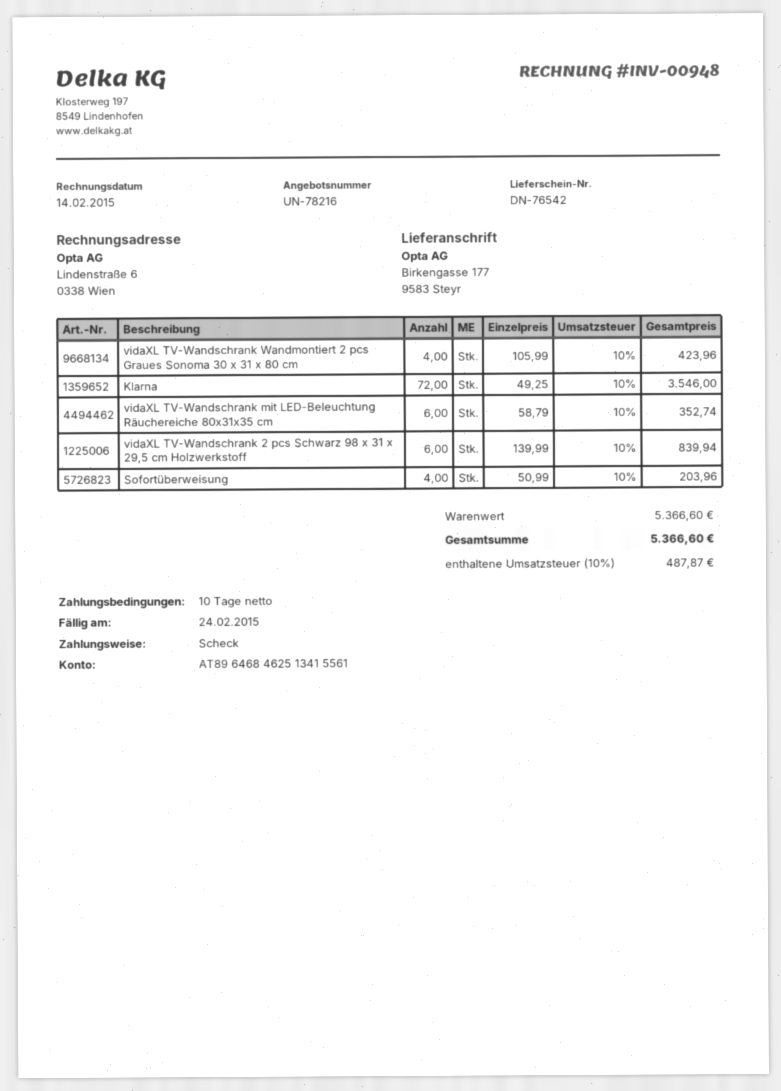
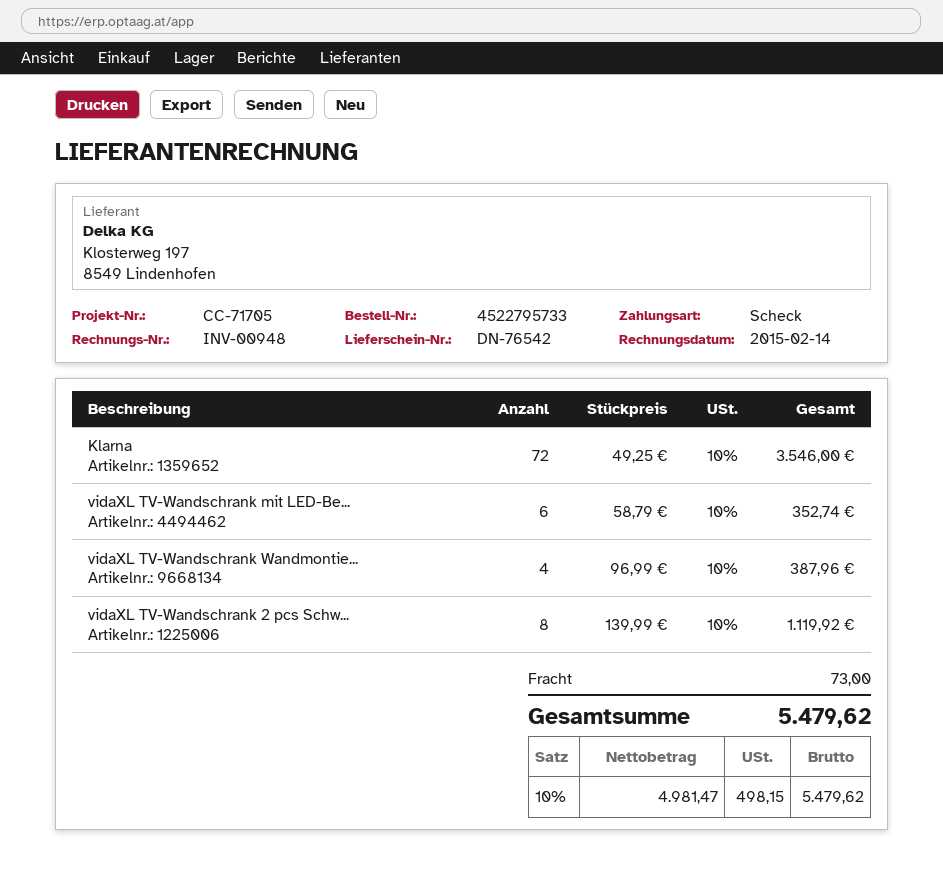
vidaXL TV-Wandschrank Wandmontiert 2 pcs Graues Sonoma 30 x 31 x 80 cm: 4 x 105.99 = 423.96 -> 4 x 96.99 = 387.96
vidaXL TV-Wandschrank 2 pcs Schwarz 98 x 31 x 29,5 cm Holzwerkstoff: 6 x 139.99 = 839.94 -> 8 x 139.99 = 1119.92
Sofortüberweisung: 4 x 50.99 = 203.96 -> none
shipping: none -> 73.00
tax: 10% = 487.87 -> 10% = 498.15
total: 5366.60 -> 5479.62

